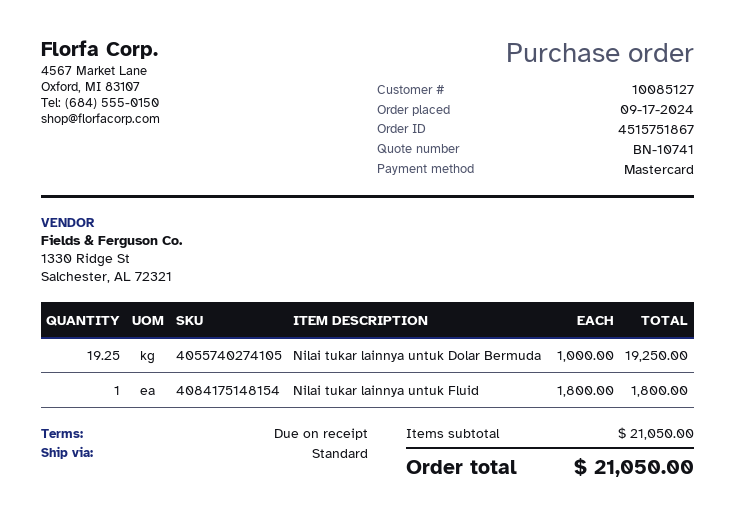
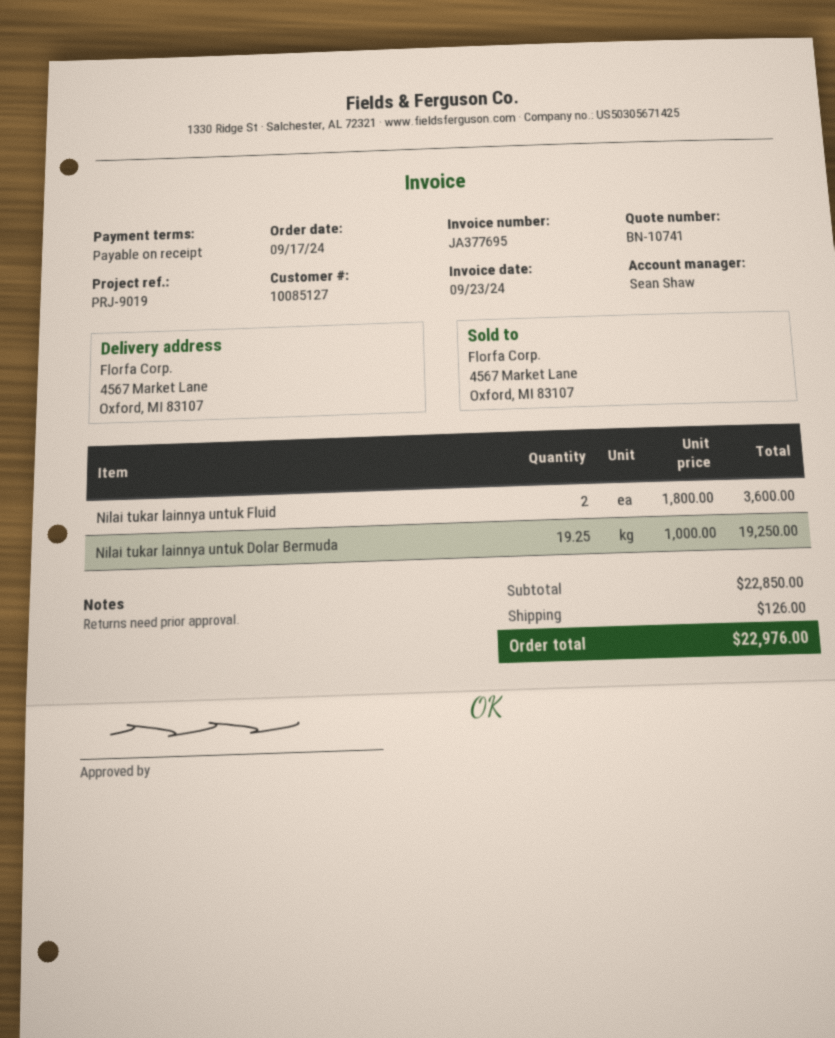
Nilai tukar lainnya untuk Fluid: 1 x 1800.00 = 1800.00 -> 2 x 1800.00 = 3600.00
subtotal: 21050.00 -> 22850.00
shipping: none -> 126.00
total: 21050.00 -> 22976.00

